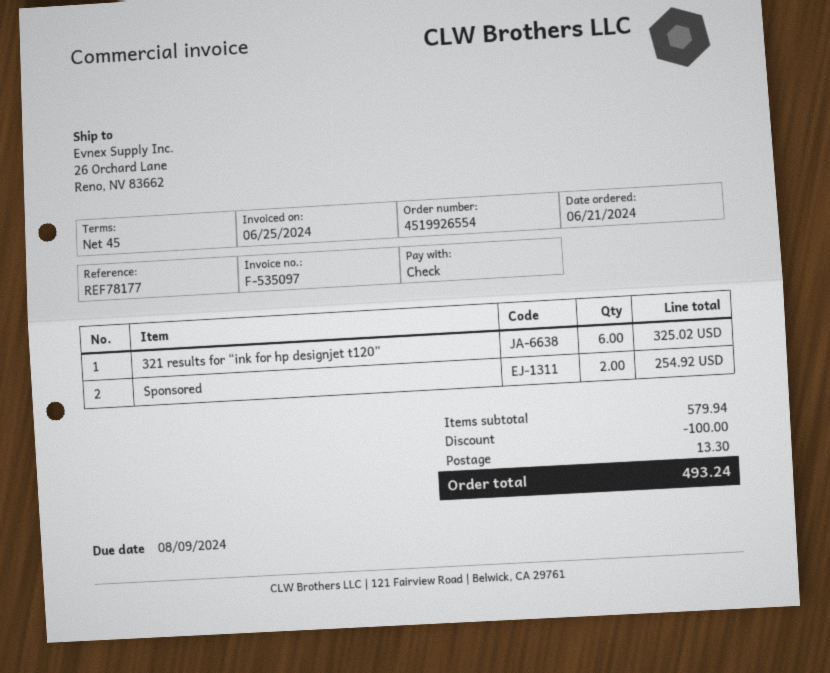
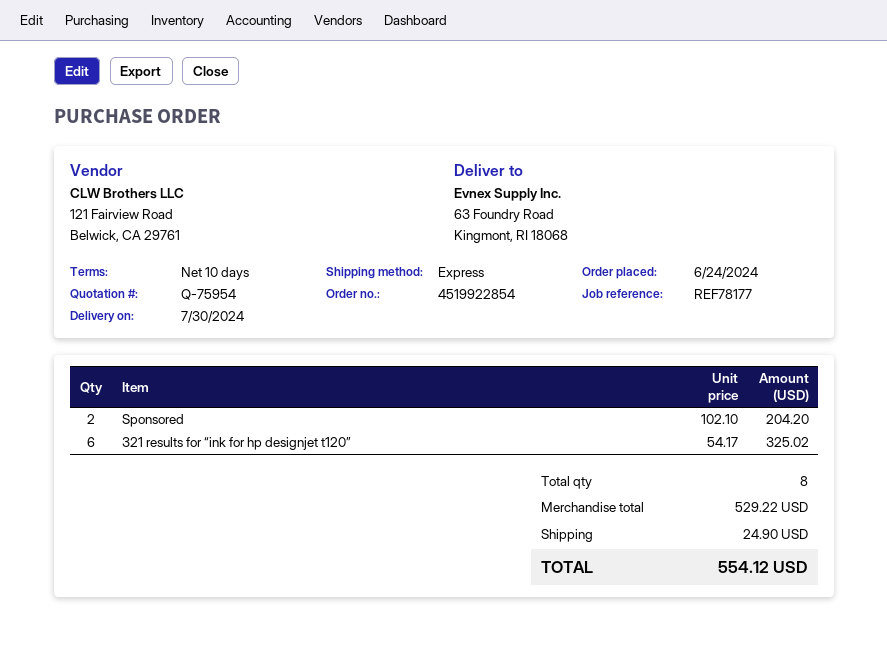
order number: 4519926554 -> 4519922854
order date: 2024-06-21 -> 2024-06-24
payment terms: 45 days -> 10 days
ship to: 26 Orchard Lane, Reno, NV 83662 -> 63 Foundry Road, Kingmont, RI 18068
Sponsored: 2 for 254.92 -> 2 for 204.20
subtotal: 579.94 -> 529.22
discount: 100.00 -> none
shipping: 13.30 -> 24.90
total: 493.24 -> 554.12

